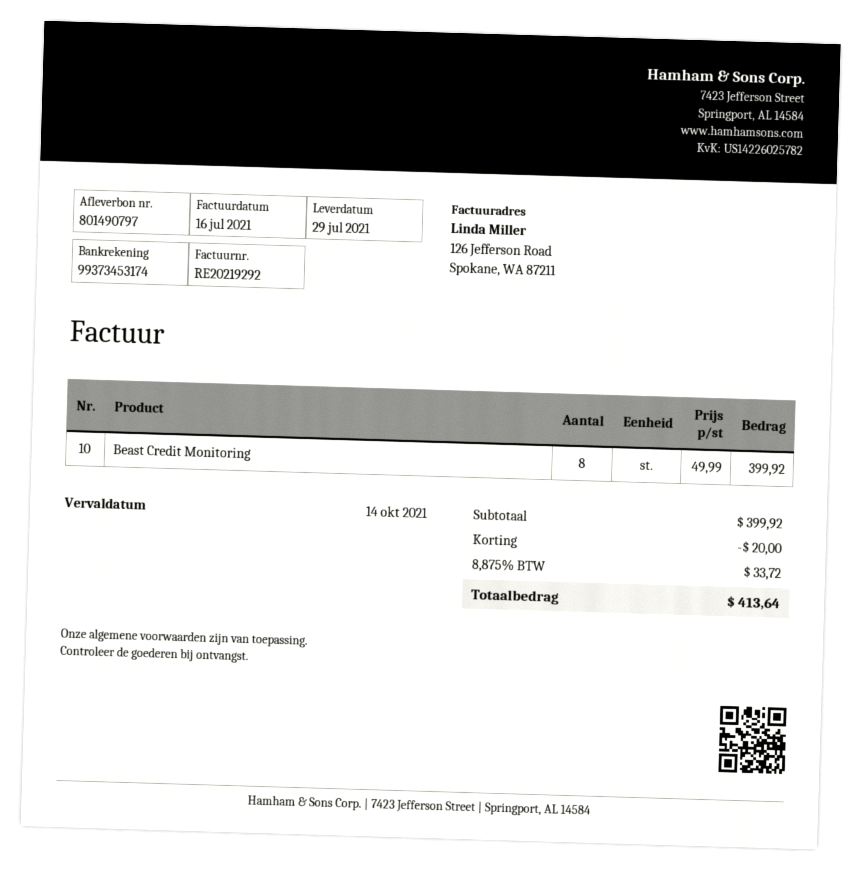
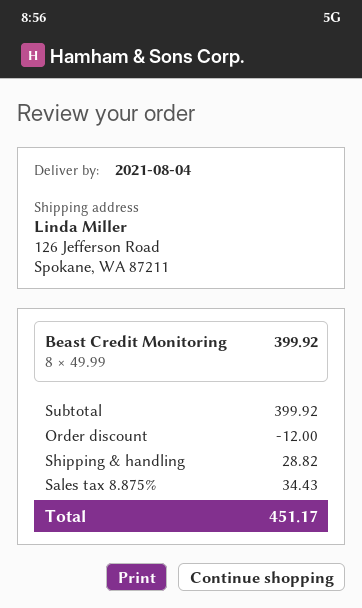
delivery date: 2021-07-29 -> 2021-08-04
discount: 20.00 -> 12.00
shipping: none -> 28.82
tax: 8.875% = 33.72 -> 8.875% = 34.43
total: 413.64 -> 451.17

